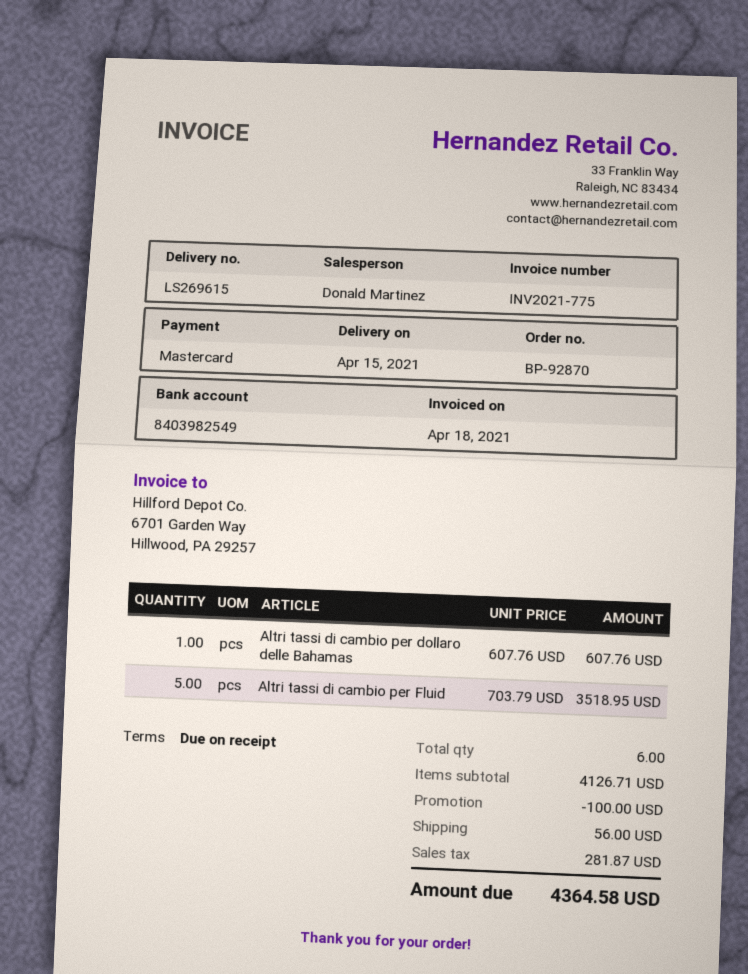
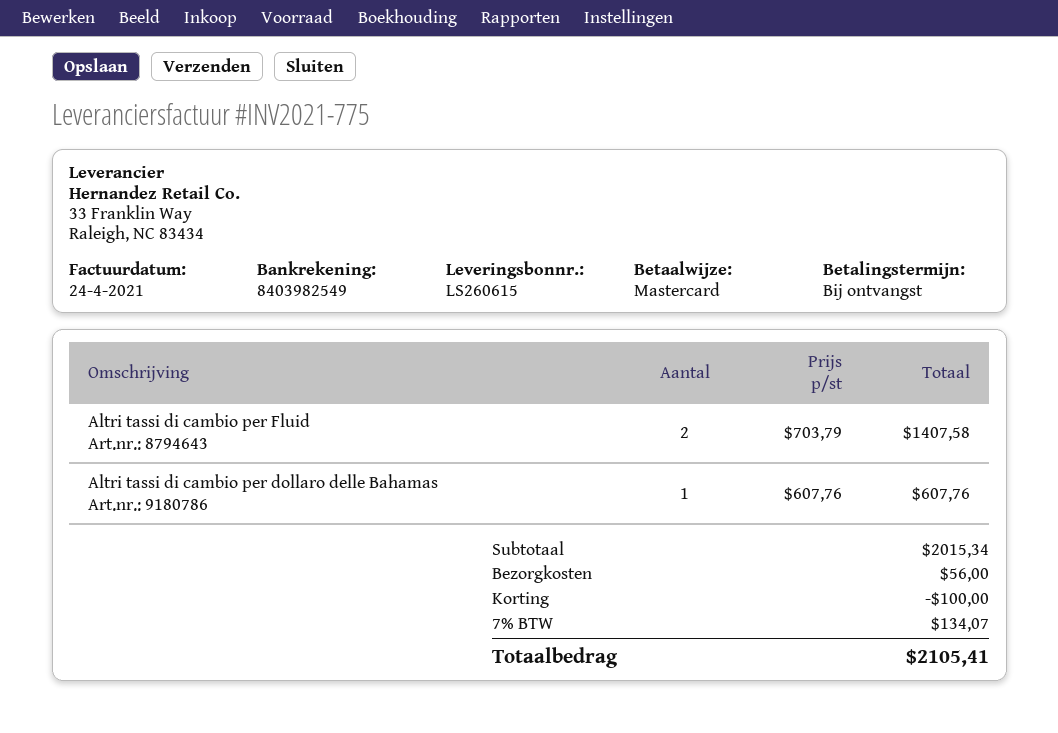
delivery note number: LS269615 -> LS260615
invoice date: 2021-04-18 -> 2021-04-24
Altri tassi di cambio per Fluid: 5 x 703.79 = 3518.95 -> 2 x 703.79 = 1407.58
subtotal: 4126.71 -> 2015.34
tax: 281.87 -> 134.07
total: 4364.58 -> 2105.41

